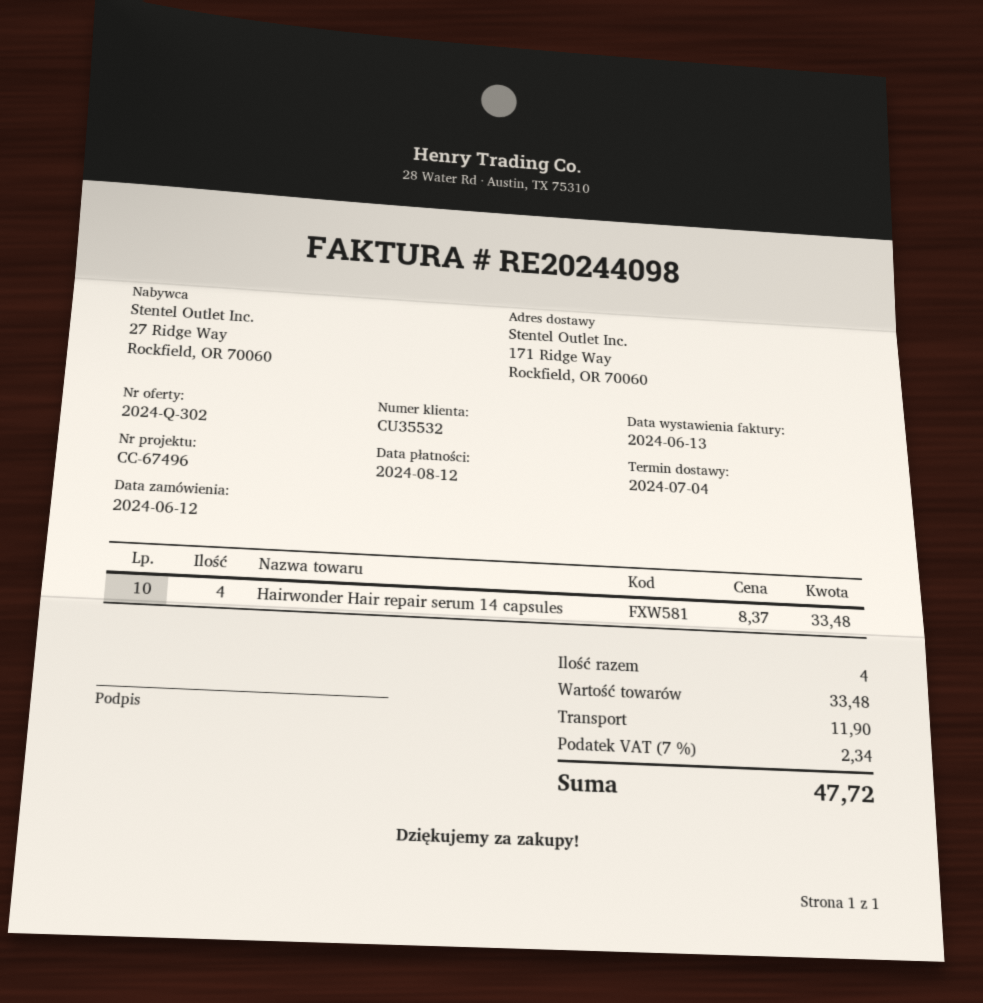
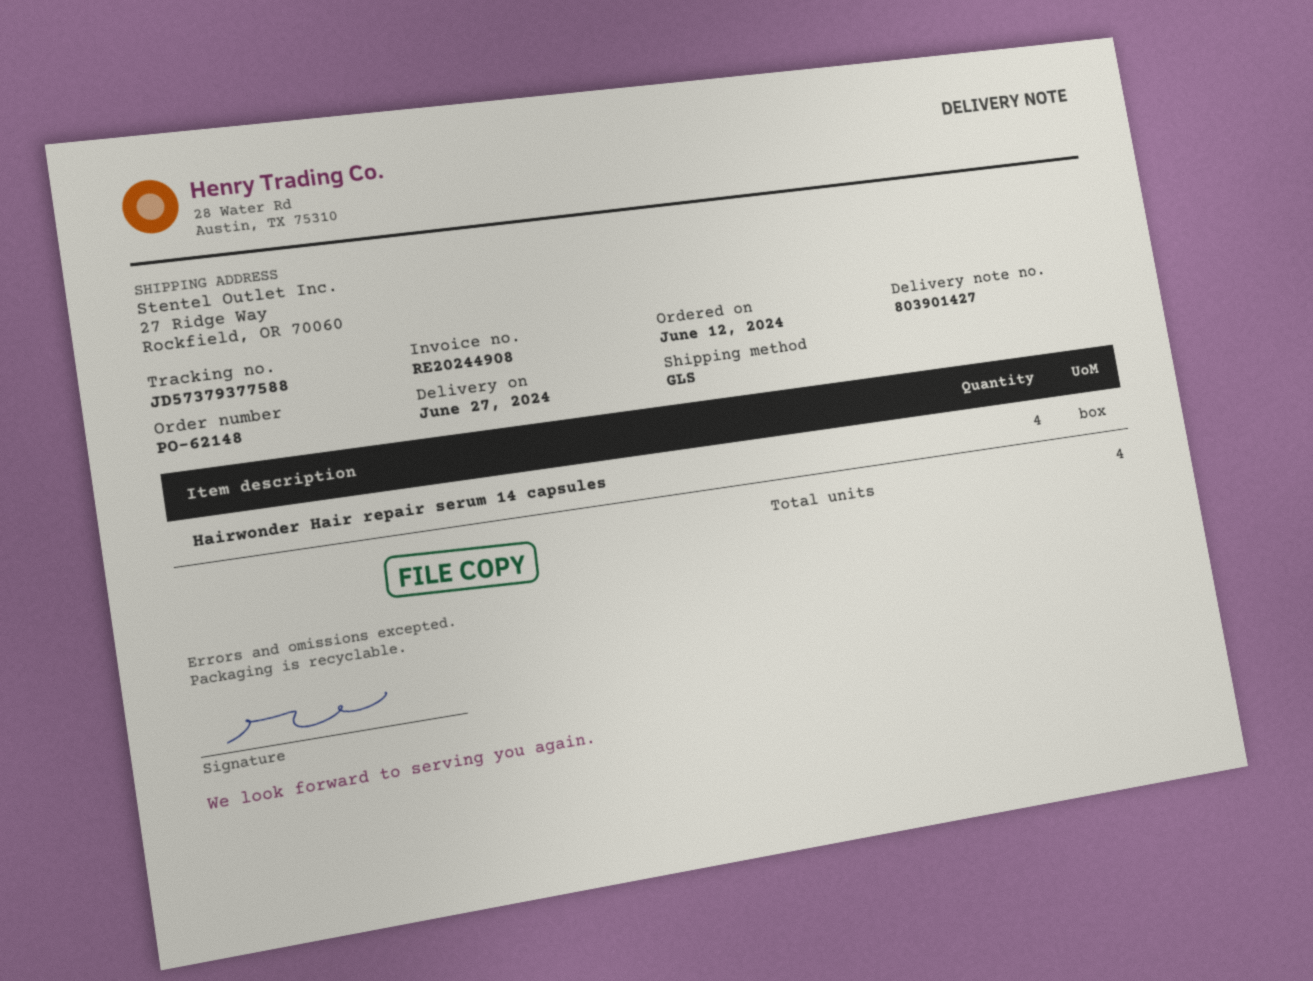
delivery date: 2024-07-04 -> 2024-06-27
invoice number: RE20244098 -> RE20244908
ship to: 171 Ridge Way, Rockfield, OR 70060 -> 27 Ridge Way, Rockfield, OR 70060

